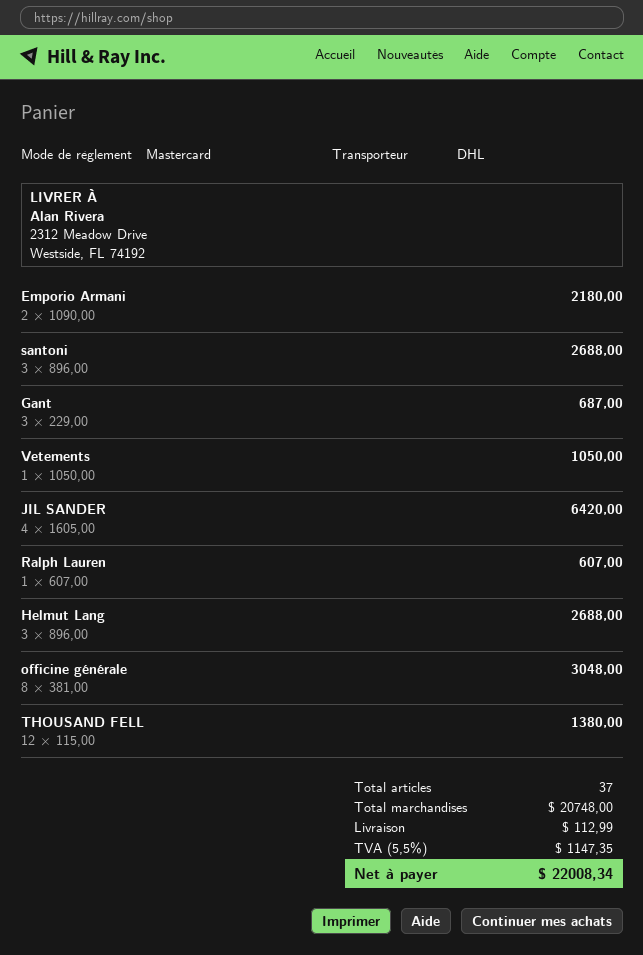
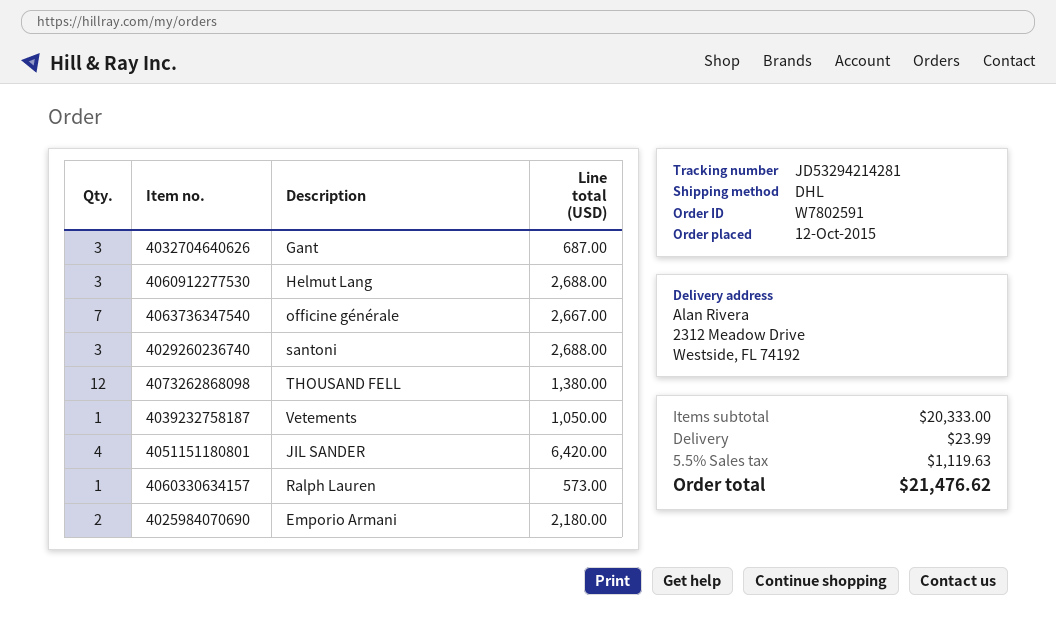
Ralph Lauren: 1 for 607.00 -> 1 for 573.00
officine générale: 8 for 3048.00 -> 7 for 2667.00
subtotal: 20748.00 -> 20333.00
shipping: 112.99 -> 23.99
tax: 5.5% = 1147.35 -> 5.5% = 1119.63
total: 22008.34 -> 21476.62

